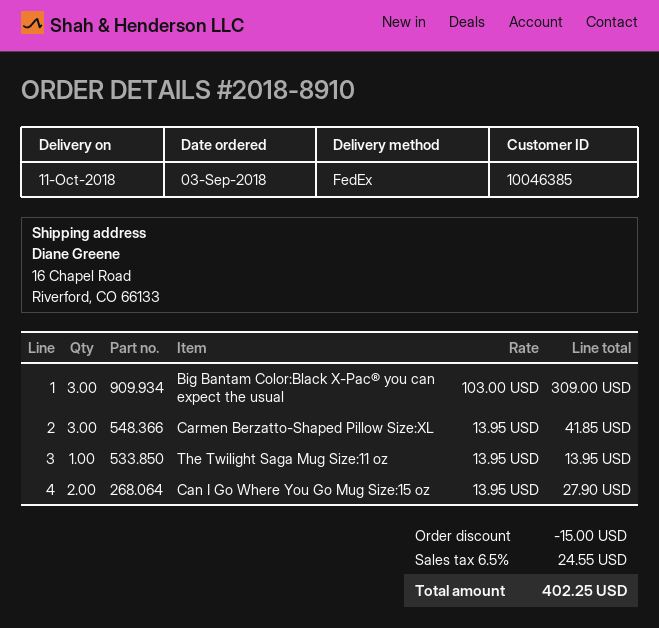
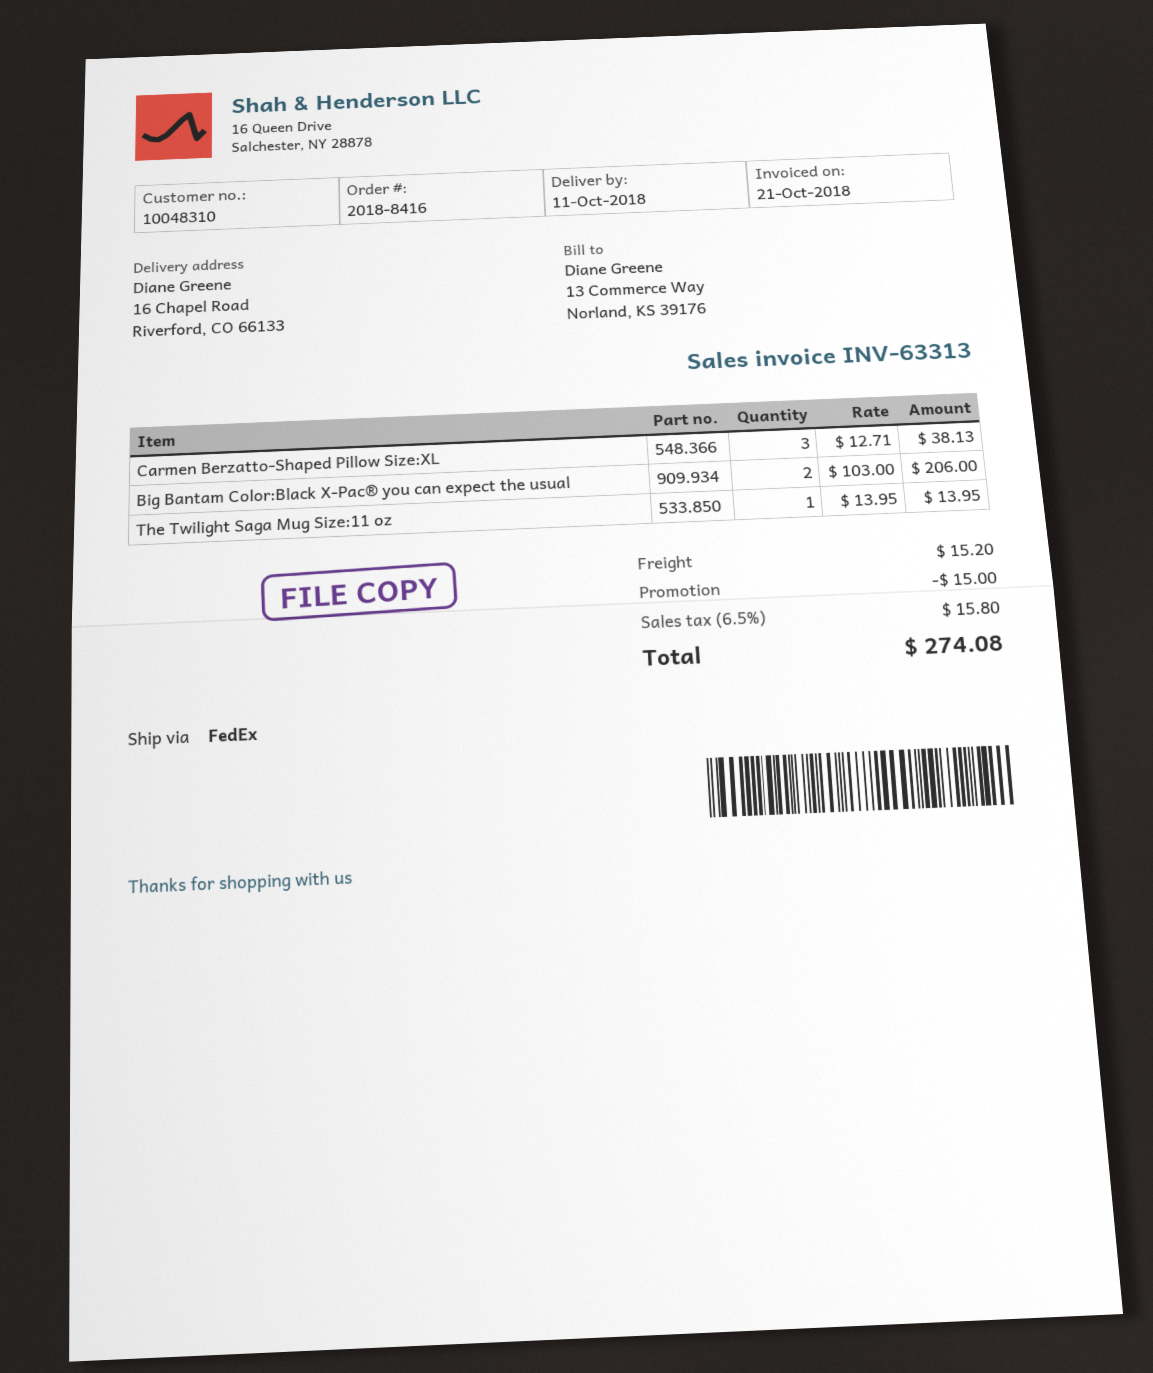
order number: 2018-8910 -> 2018-8416
customer number: 10046385 -> 10048310
Big Bantam Color:Black X-Pac® you can expect the usual: 3 x 103.00 = 309.00 -> 2 x 103.00 = 206.00
Carmen Berzatto-Shaped Pillow Size:XL: 3 x 13.95 = 41.85 -> 3 x 12.71 = 38.13
Can I Go Where You Go Mug Size:15 oz: 2 x 13.95 = 27.90 -> none
shipping: none -> 15.20
tax: 6.5% = 24.55 -> 6.5% = 15.80
total: 402.25 -> 274.08

